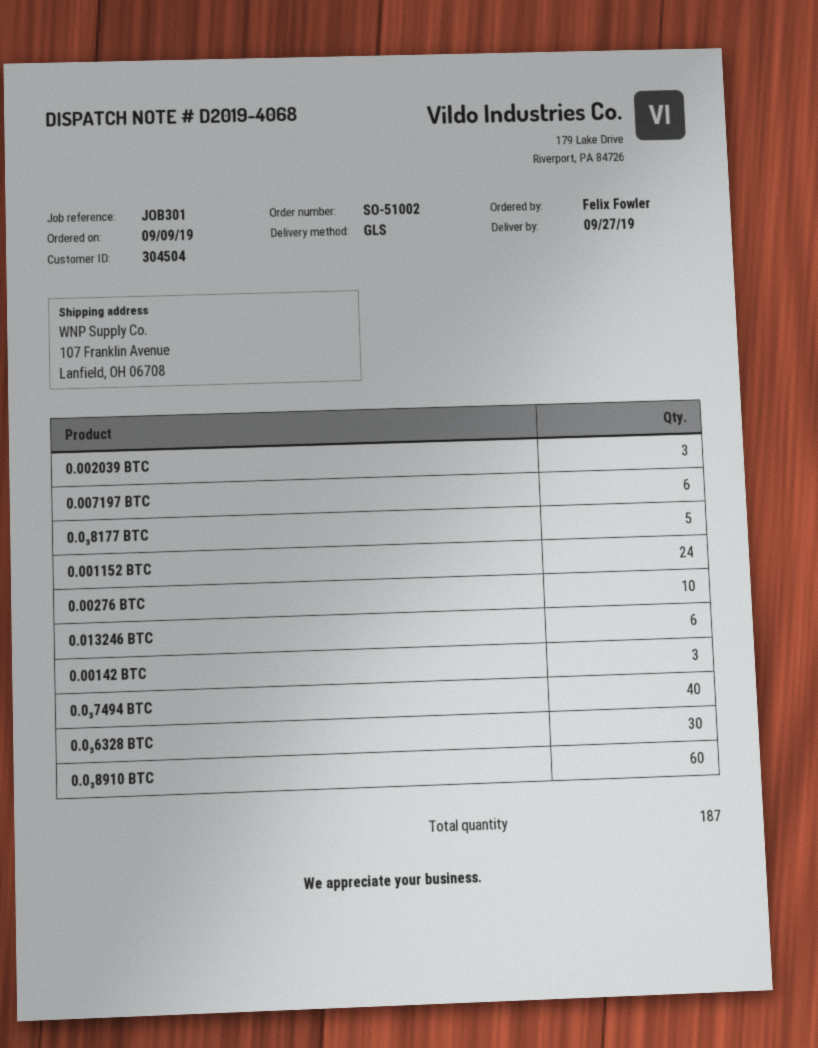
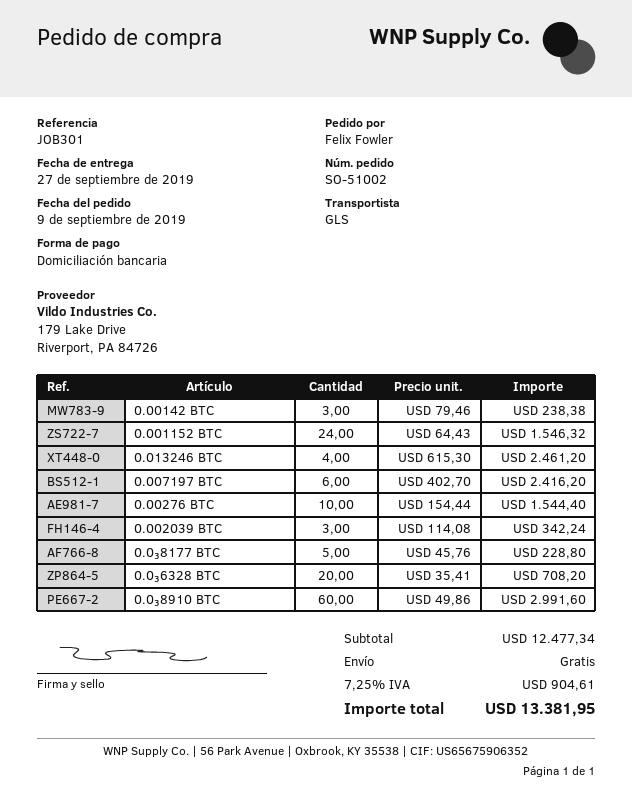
0.013246 BTC: 6 -> 4
0.0₃7494 BTC: 40 -> none
0.0₃6328 BTC: 30 -> 20

